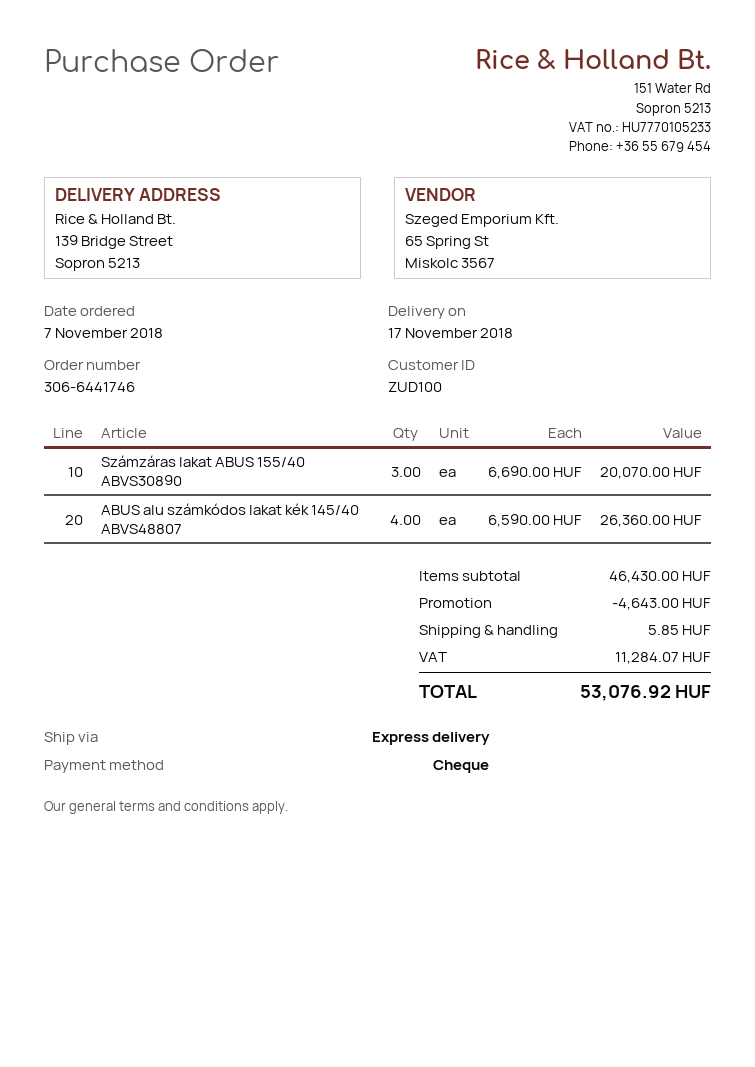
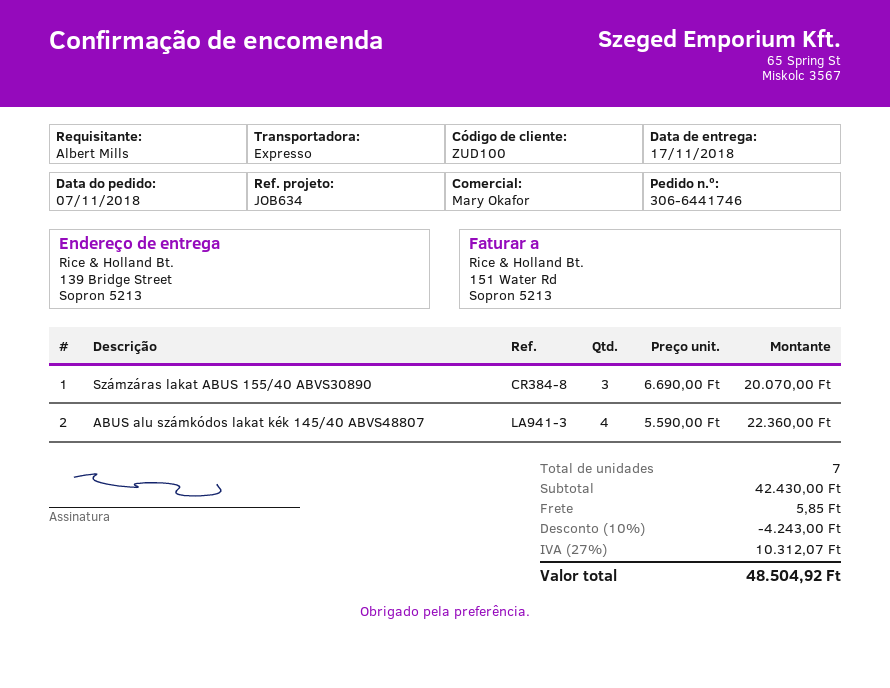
ABUS alu számkódos lakat kék 145/40 ABVS48807: 4 x 6590.00 = 26360.00 -> 4 x 5590.00 = 22360.00
subtotal: 46430.00 -> 42430.00
discount: 4643.00 -> 4243.00
tax: 11284.07 -> 10312.07
total: 53076.92 -> 48504.92

